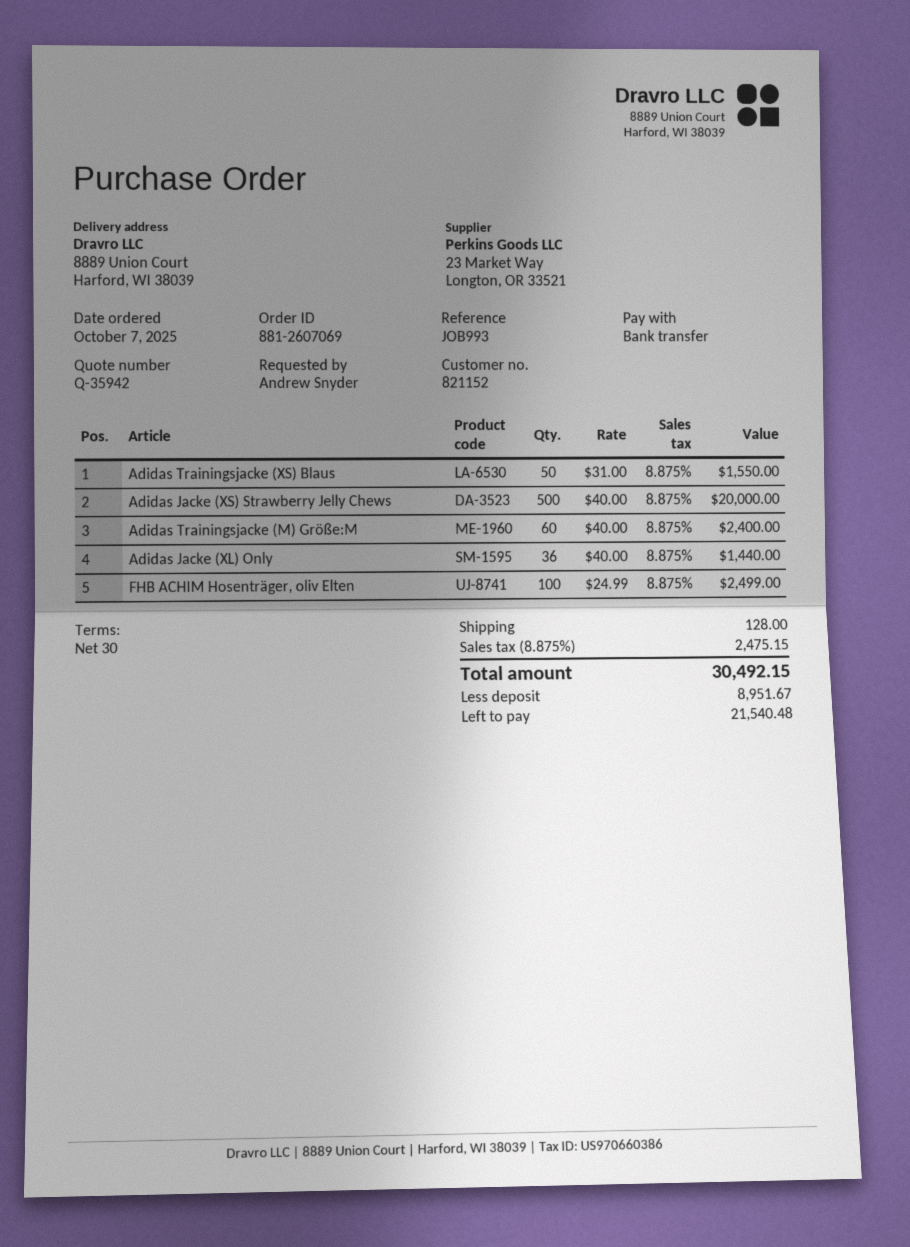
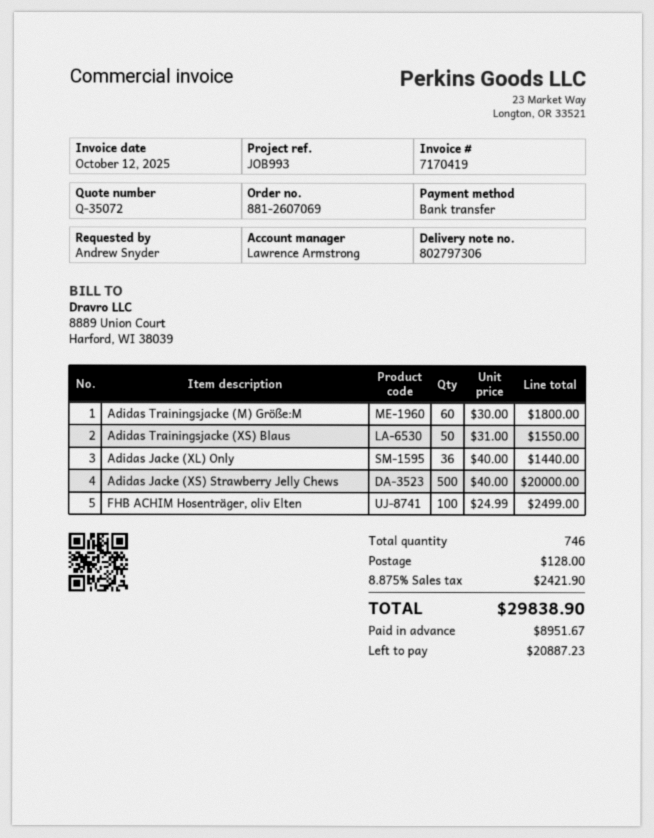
quote number: Q-35942 -> Q-35072
Adidas Trainingsjacke (M) Größe:M: 60 x 40.00 = 2400.00 -> 60 x 30.00 = 1800.00
tax: 8.875% = 2475.15 -> 8.875% = 2421.90
total: 30492.15 -> 29838.90
balance: 21540.48 -> 20887.23

